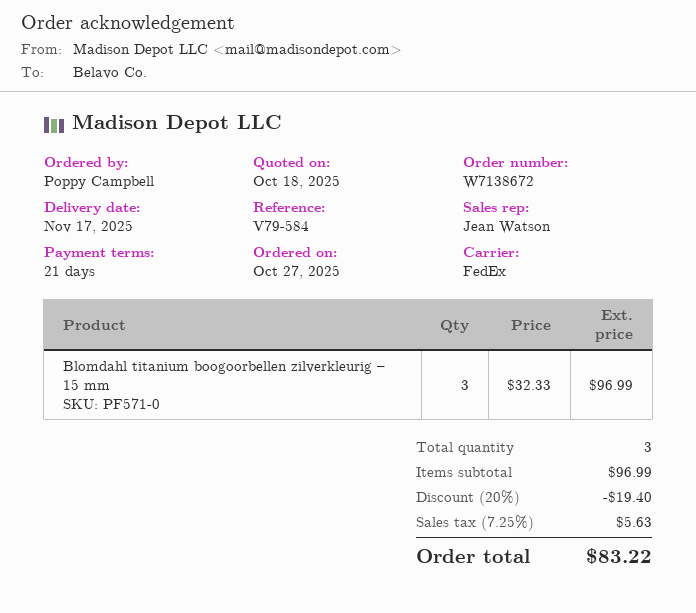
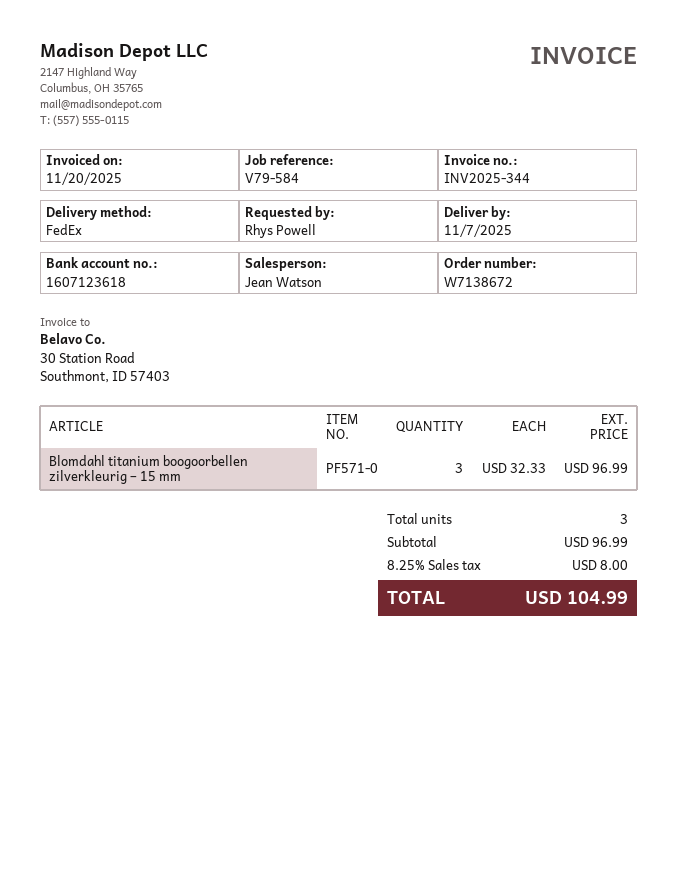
delivery date: 2025-11-17 -> 2025-11-07
ordered by: Poppy Campbell -> Rhys Powell
discount: 20% = 19.40 -> none
tax: 7.25% = 5.63 -> 8.25% = 8.00
total: 83.22 -> 104.99

